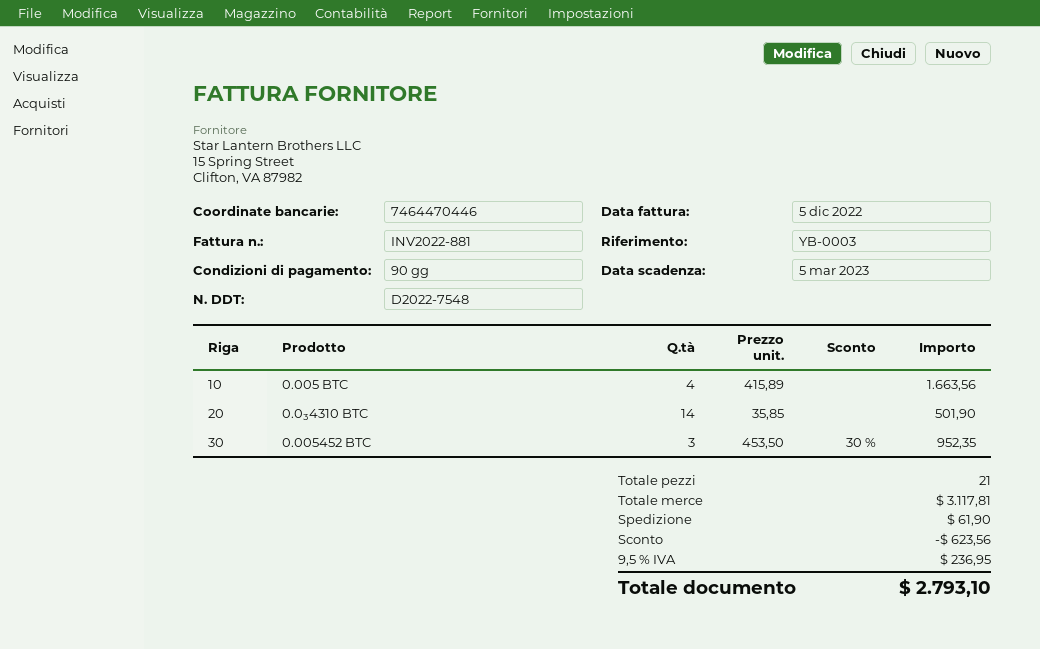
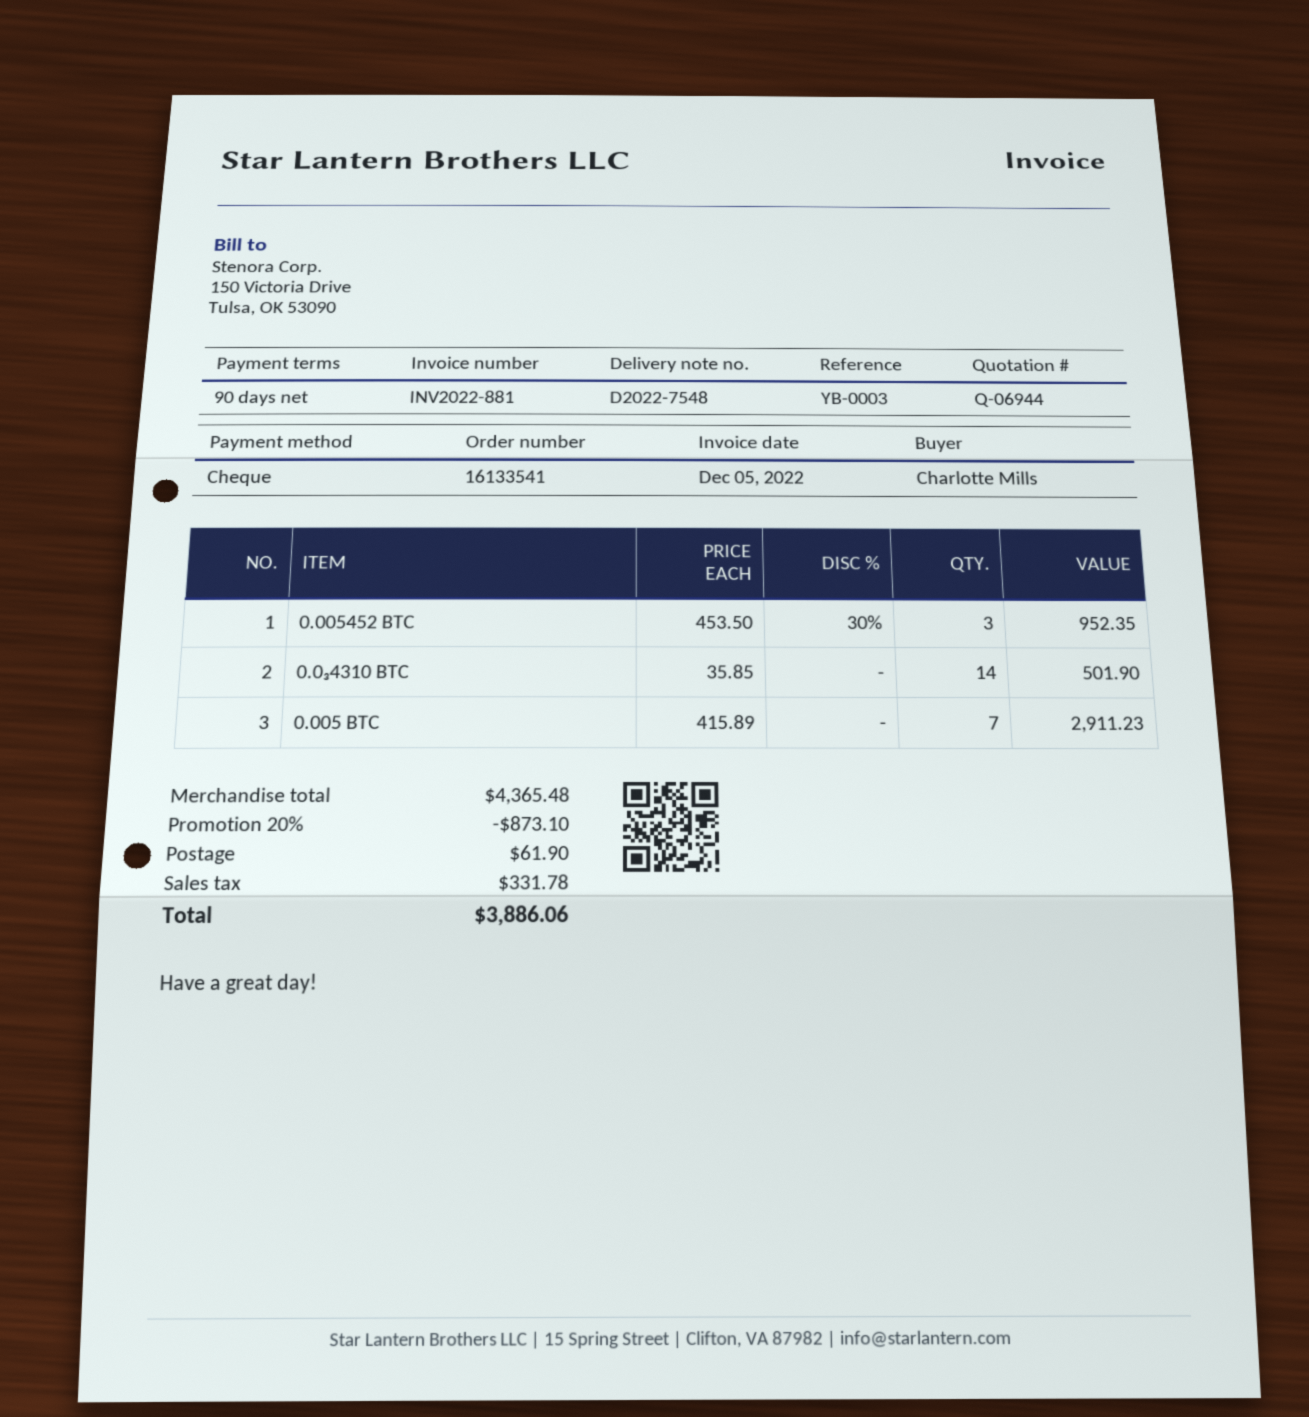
0.005 BTC: 4 x 415.89 = 1663.56 -> 7 x 415.89 = 2911.23
subtotal: 3117.81 -> 4365.48
discount: 623.56 -> 873.10
tax: 236.95 -> 331.78
total: 2793.10 -> 3886.06

